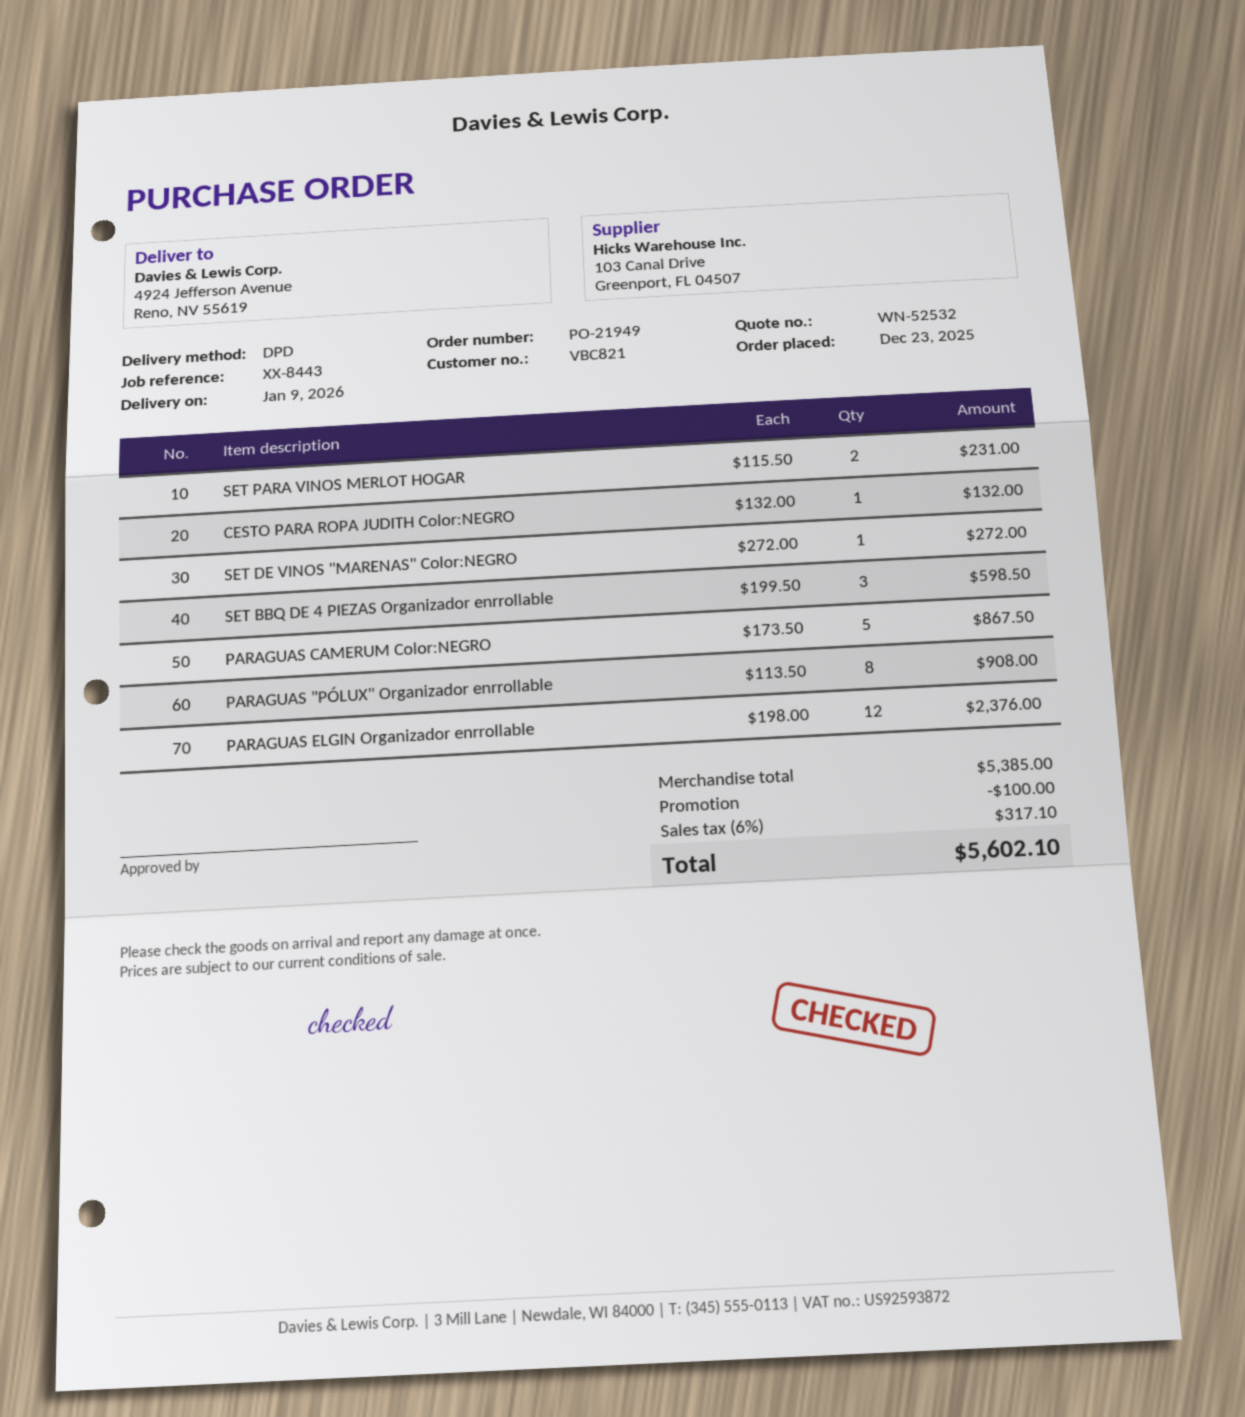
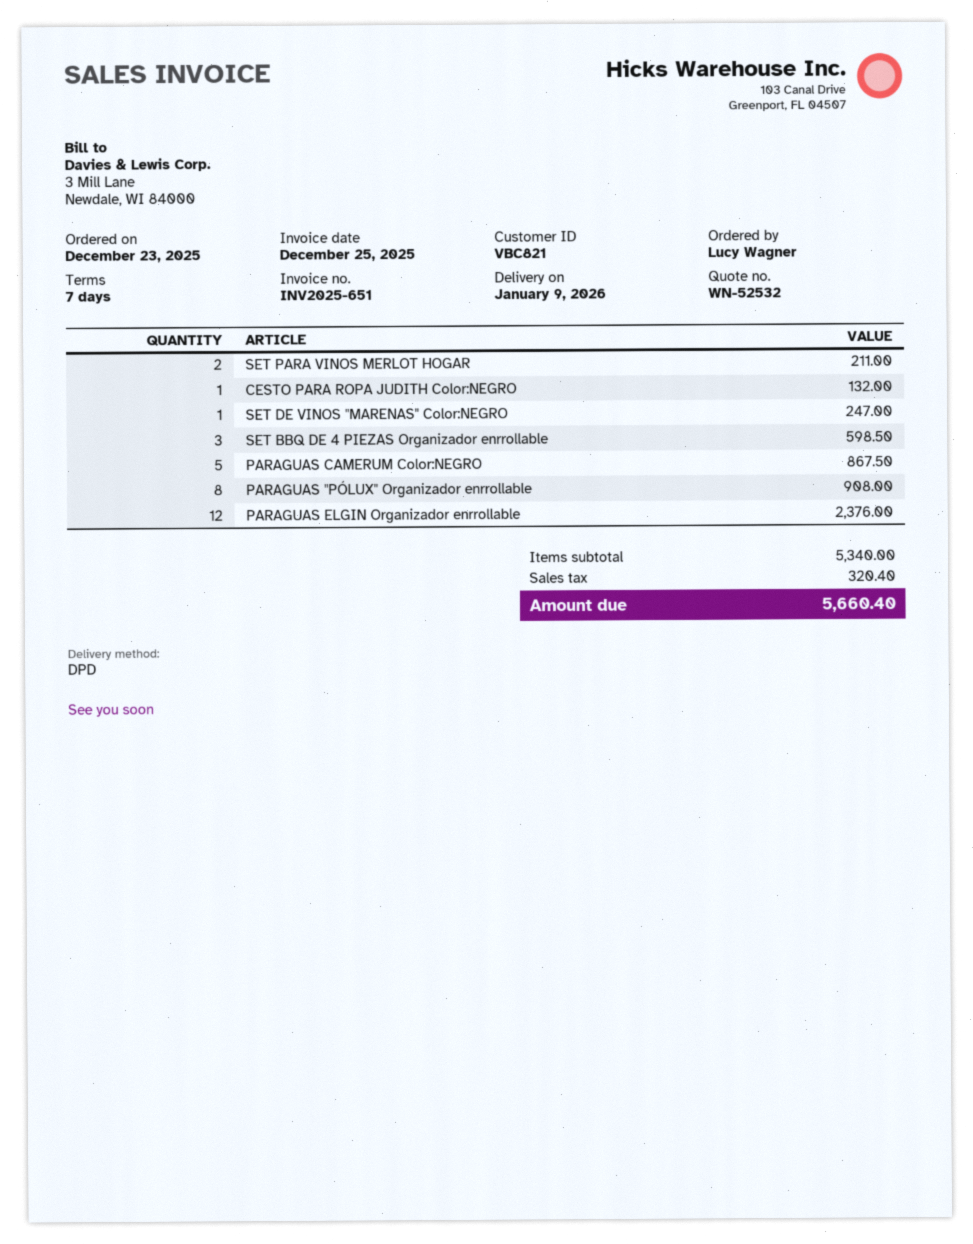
SET PARA VINOS MERLOT HOGAR: 2 for 231.00 -> 2 for 211.00
SET DE VINOS "MARENAS" Color:NEGRO: 1 for 272.00 -> 1 for 247.00
subtotal: 5385.00 -> 5340.00
discount: 100.00 -> none
tax: 317.10 -> 320.40
total: 5602.10 -> 5660.40

